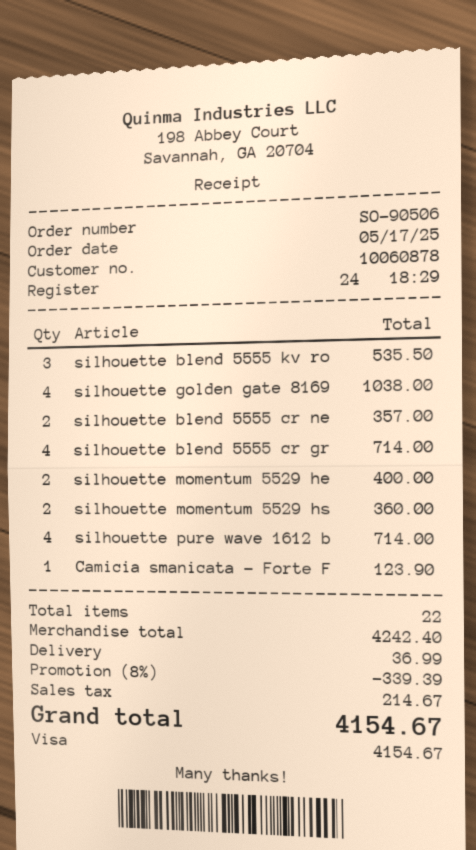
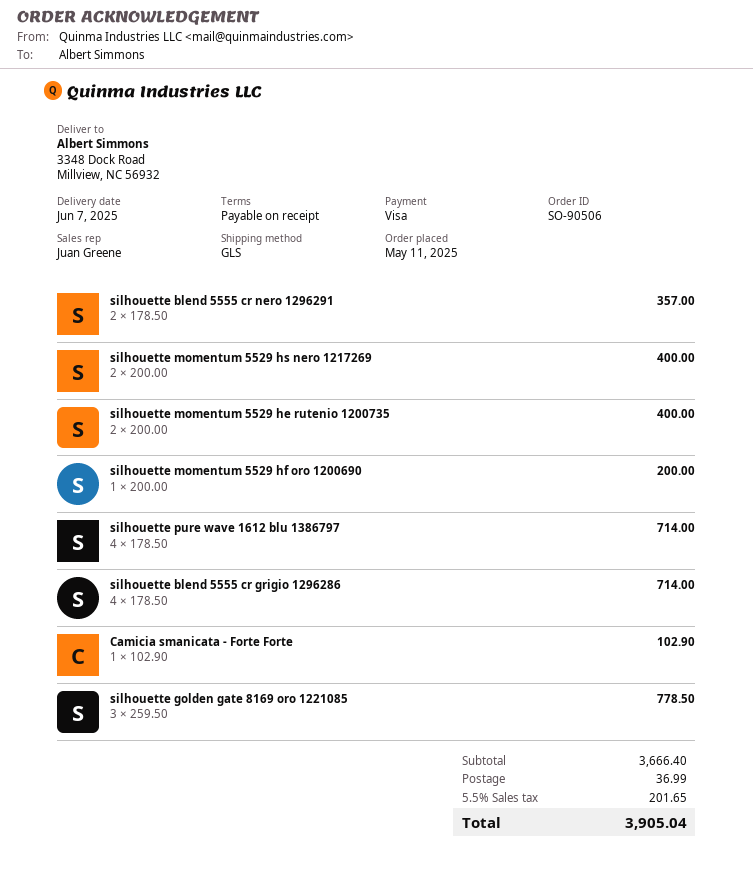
order date: 2025-05-17 -> 2025-05-11
silhouette blend 5555 kv ro: 3 for 535.50 -> none
silhouette golden gate 8169: 4 for 1038.00 -> 3 for 778.50
silhouette momentum 5529 hs: 2 for 360.00 -> 2 for 400.00
Camicia smanicata - Forte F: 1 for 123.90 -> 1 for 102.90
silhouette momentum 5529 hf oro 1200690: none -> 1 for 200.00
subtotal: 4242.40 -> 3666.40
discount: 8% = 339.39 -> none
tax: 214.67 -> 201.65
total: 4154.67 -> 3905.04

